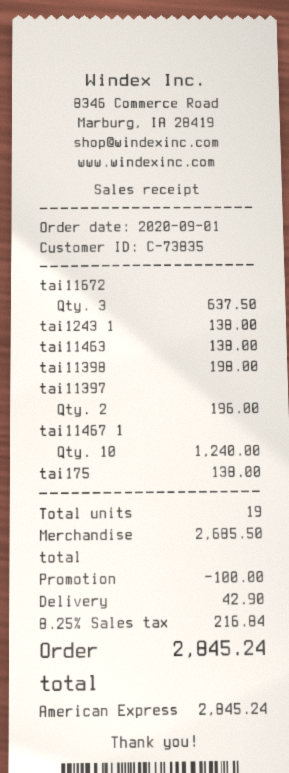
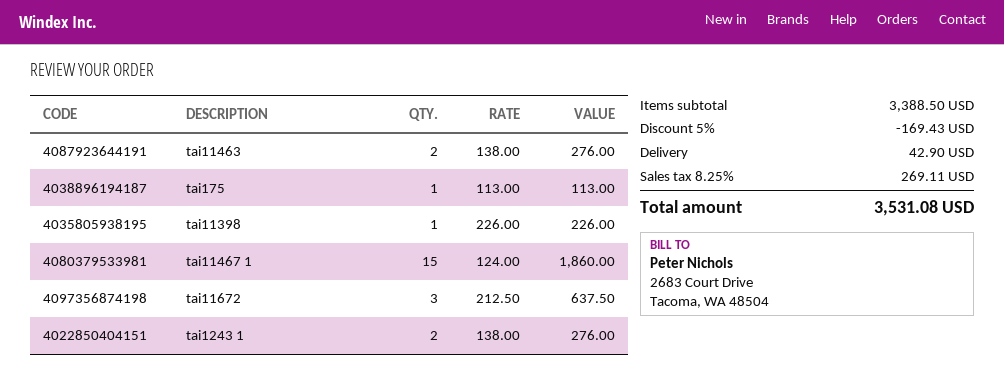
tai1243 1: 1 for 138.00 -> 2 for 276.00
tai11463: 1 for 138.00 -> 2 for 276.00
tai11398: 1 for 198.00 -> 1 for 226.00
tai11397: 2 for 196.00 -> none
tai11467 1: 10 for 1240.00 -> 15 for 1860.00
tai175: 1 for 138.00 -> 1 for 113.00
subtotal: 2685.50 -> 3388.50
discount: 100.00 -> 169.43
tax: 8.25% = 216.84 -> 8.25% = 269.11
total: 2845.24 -> 3531.08

